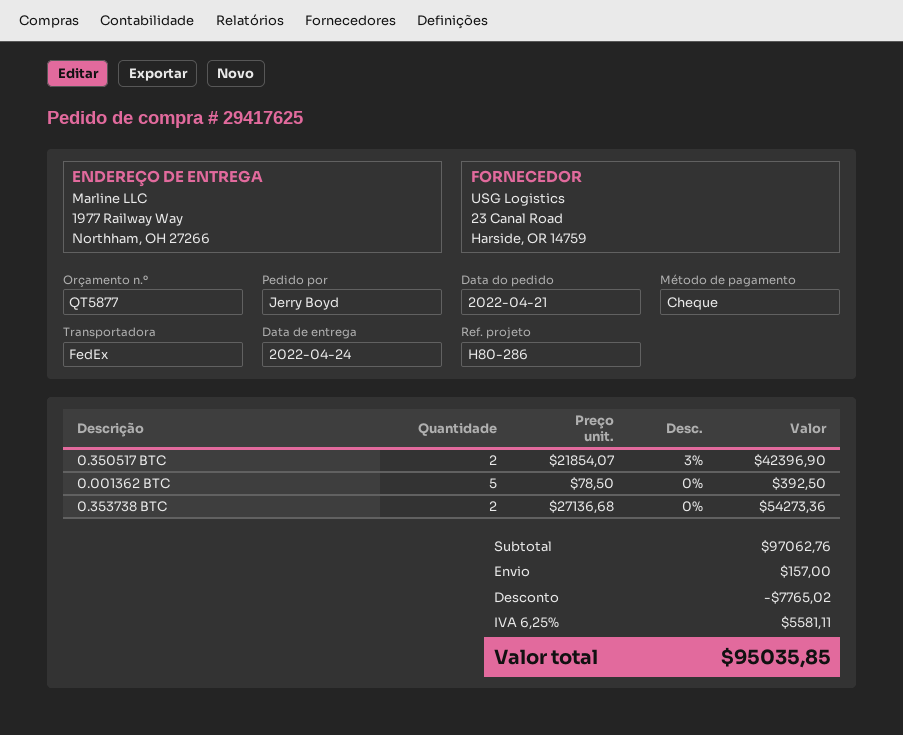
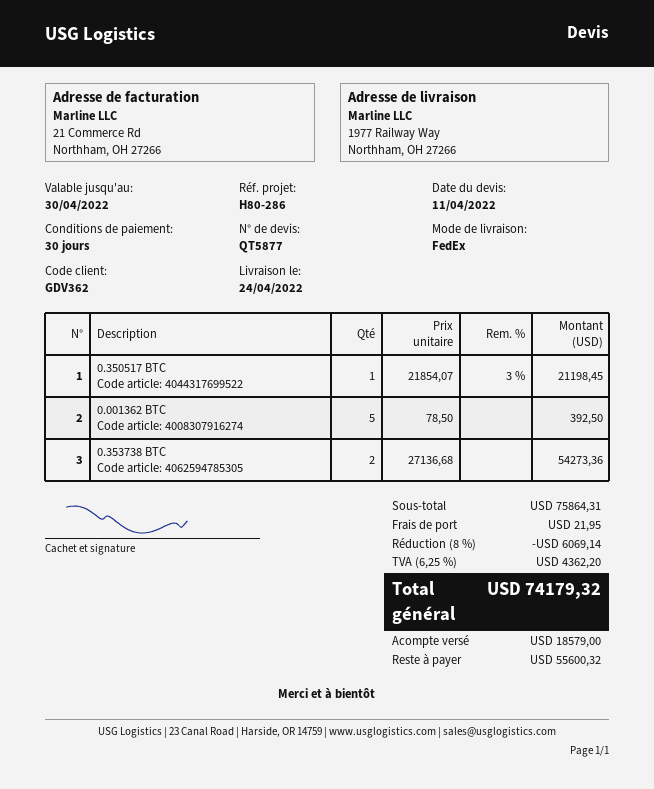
0.350517 BTC: 2 x 21854.07 - 3% = 42396.90 -> 1 x 21854.07 - 3% = 21198.45
subtotal: 97062.76 -> 75864.31
discount: 7765.02 -> 6069.14
shipping: 157.00 -> 21.95
tax: 6.25% = 5581.11 -> 6.25% = 4362.20
total: 95035.85 -> 74179.32

